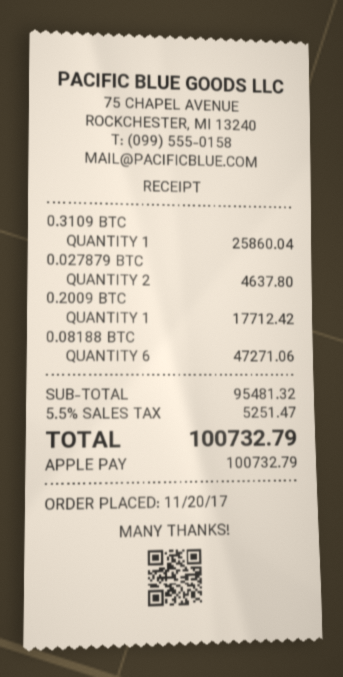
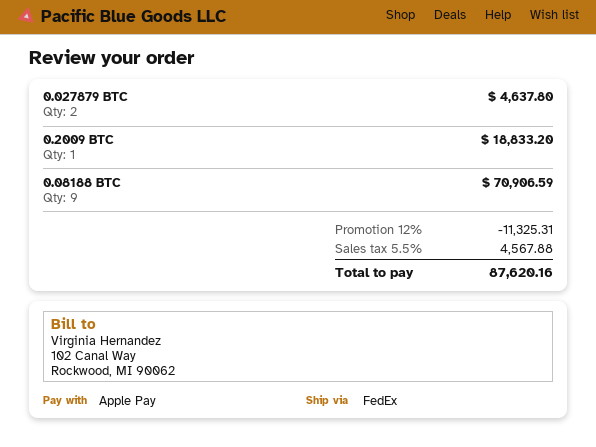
0.3109 BTC: 1 for 25860.04 -> none
0.2009 BTC: 1 for 17712.42 -> 1 for 18833.20
0.08188 BTC: 6 for 47271.06 -> 9 for 70906.59
discount: none -> 12% = 11325.31
tax: 5.5% = 5251.47 -> 5.5% = 4567.88
total: 100732.79 -> 87620.16

